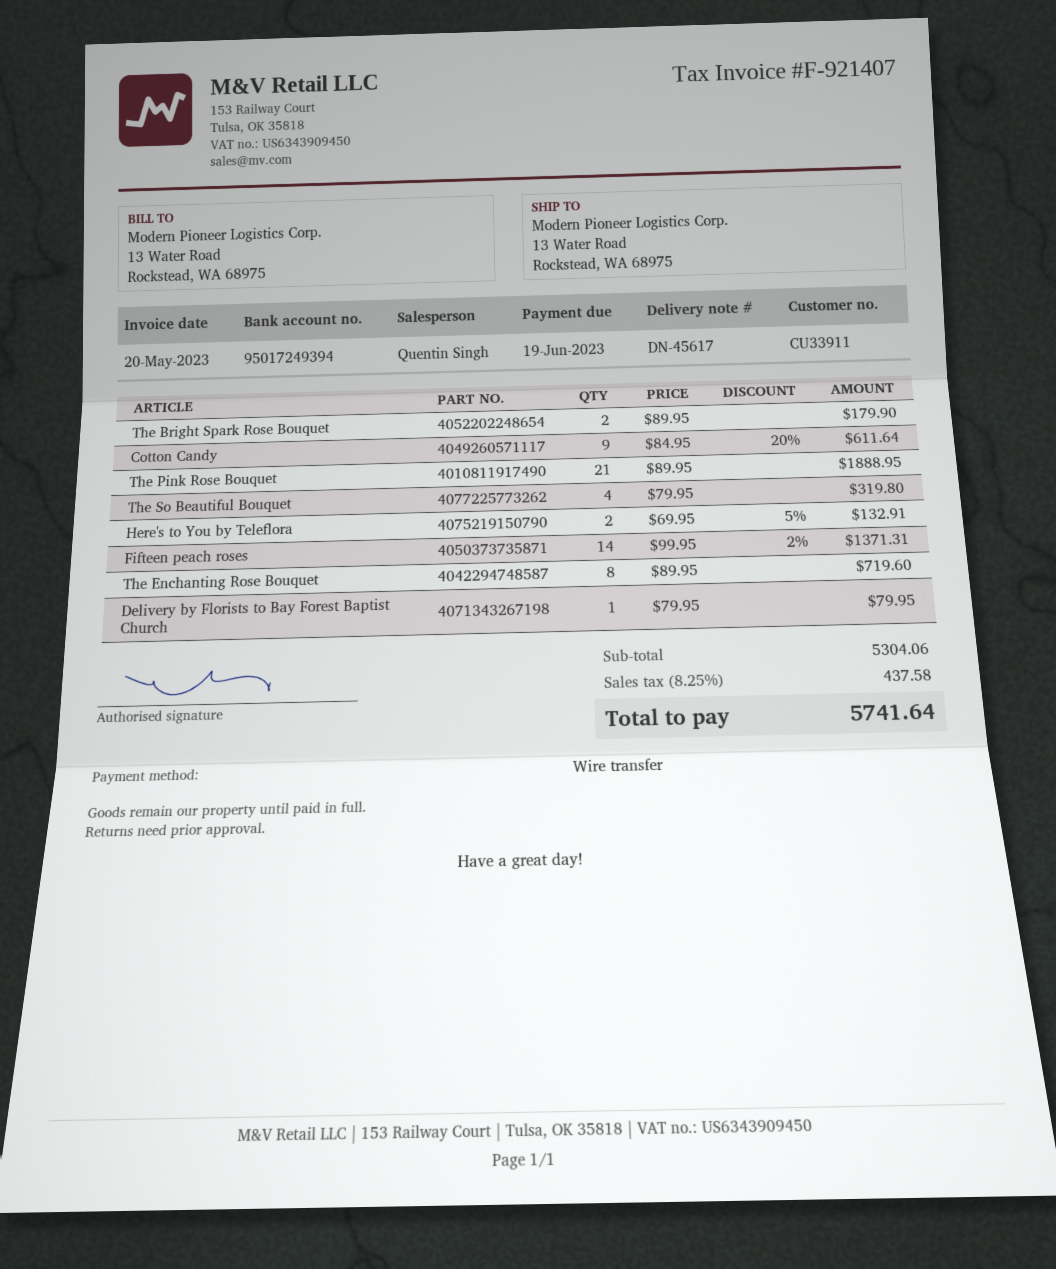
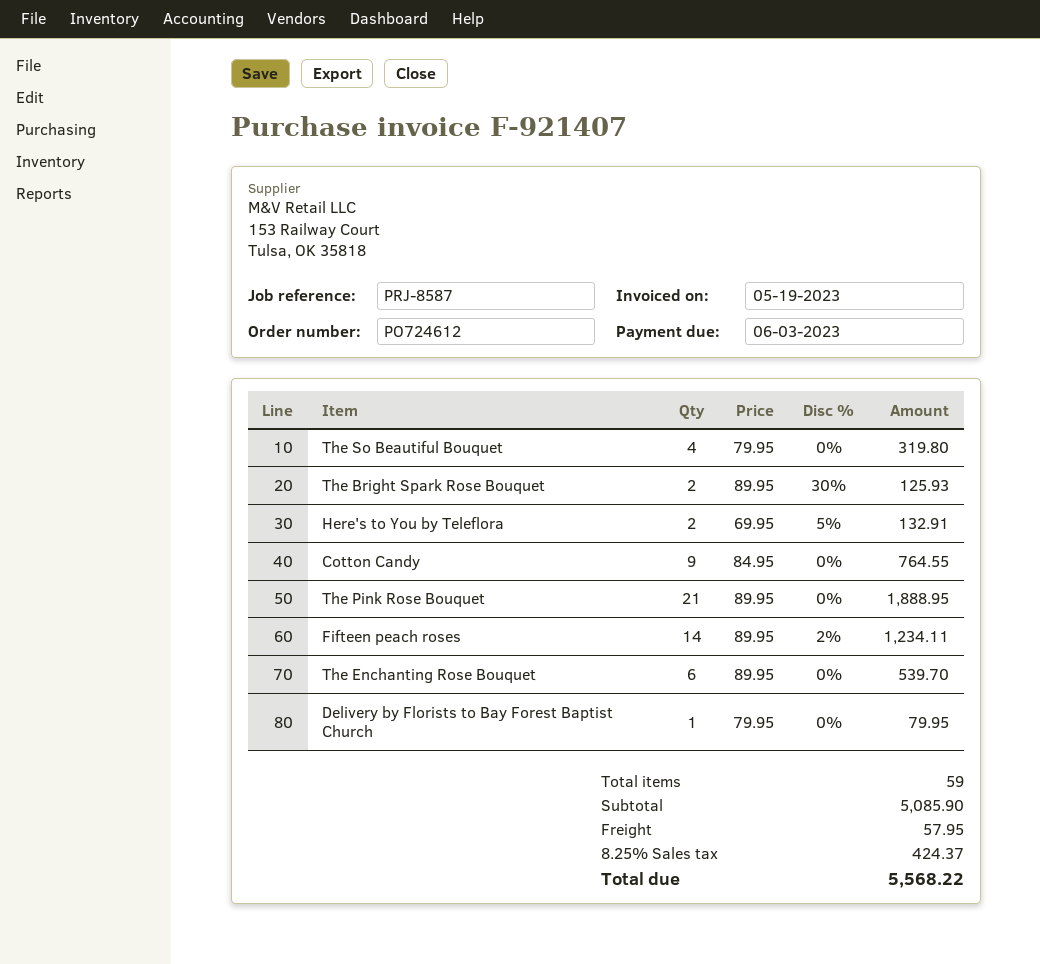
invoice date: 2023-05-20 -> 2023-05-19
due date: 2023-06-19 -> 2023-06-03
The Bright Spark Rose Bouquet: 2 x 89.95 = 179.90 -> 2 x 89.95 - 30% = 125.93
Cotton Candy: 9 x 84.95 - 20% = 611.64 -> 9 x 84.95 = 764.55
Fifteen peach roses: 14 x 99.95 - 2% = 1371.31 -> 14 x 89.95 - 2% = 1234.11
The Enchanting Rose Bouquet: 8 x 89.95 = 719.60 -> 6 x 89.95 = 539.70
subtotal: 5304.06 -> 5085.90
shipping: none -> 57.95
tax: 8.25% = 437.58 -> 8.25% = 424.37
total: 5741.64 -> 5568.22

